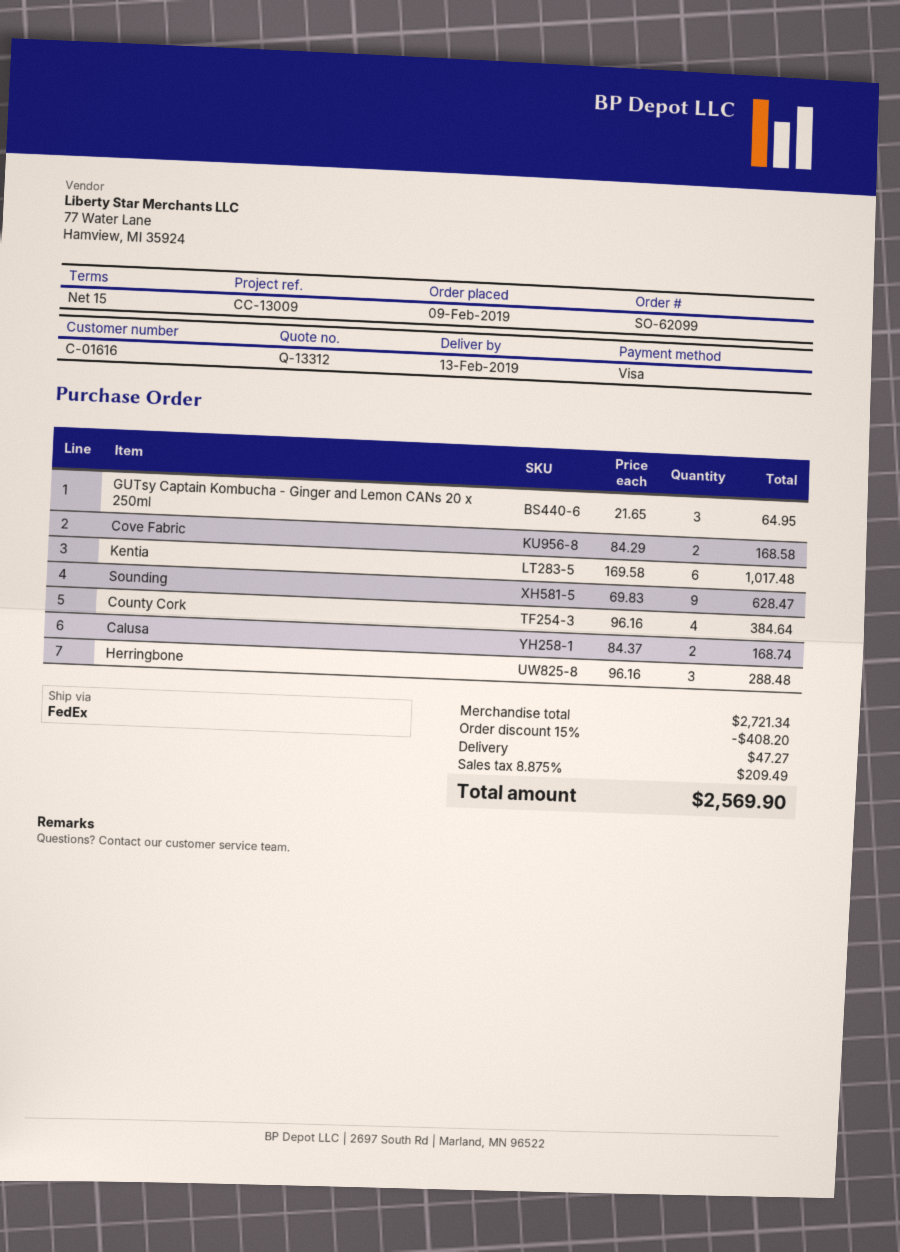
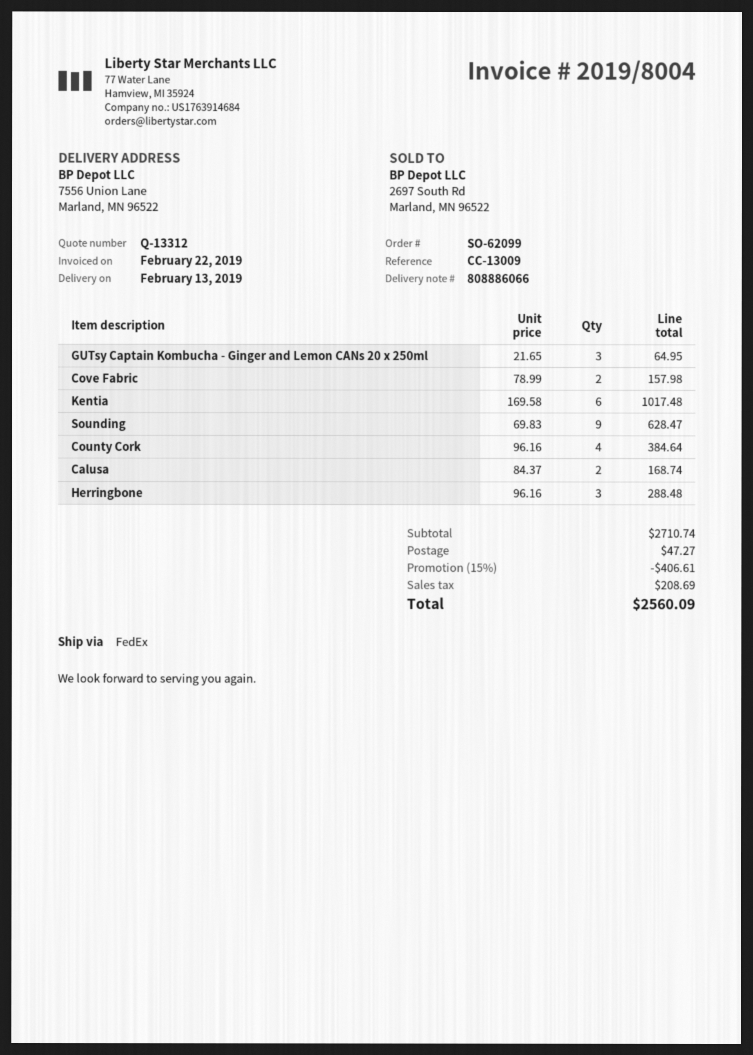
Cove Fabric: 2 x 84.29 = 168.58 -> 2 x 78.99 = 157.98
subtotal: 2721.34 -> 2710.74
discount: 15% = 408.20 -> 15% = 406.61
tax: 209.49 -> 208.69
total: 2569.90 -> 2560.09

